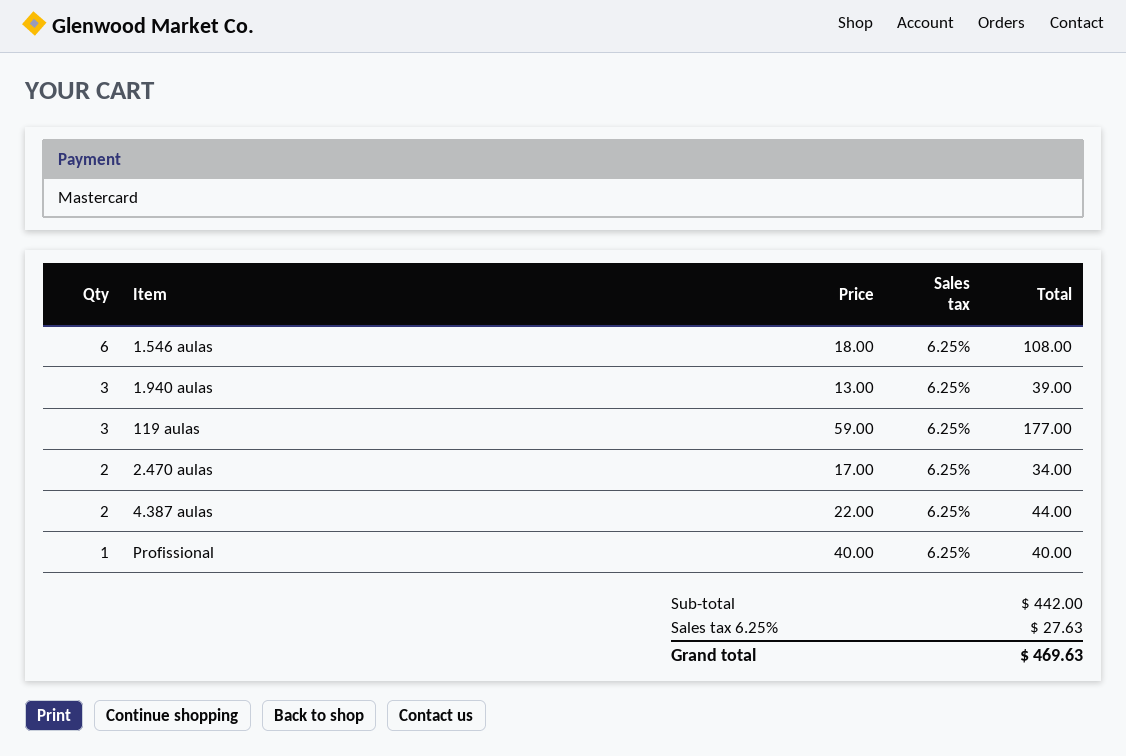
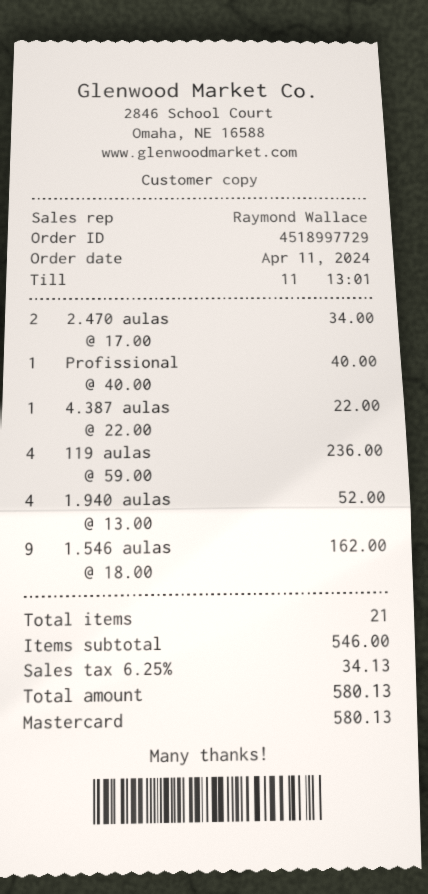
1.546 aulas: 6 x 18.00 = 108.00 -> 9 x 18.00 = 162.00
1.940 aulas: 3 x 13.00 = 39.00 -> 4 x 13.00 = 52.00
119 aulas: 3 x 59.00 = 177.00 -> 4 x 59.00 = 236.00
4.387 aulas: 2 x 22.00 = 44.00 -> 1 x 22.00 = 22.00
subtotal: 442.00 -> 546.00
tax: 6.25% = 27.63 -> 6.25% = 34.13
total: 469.63 -> 580.13

